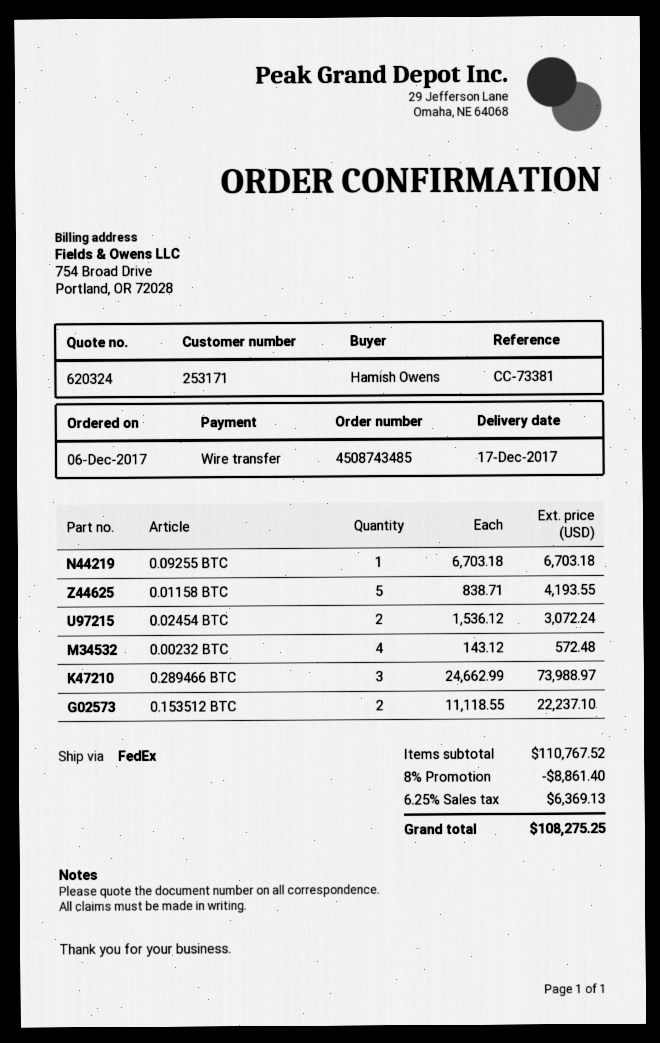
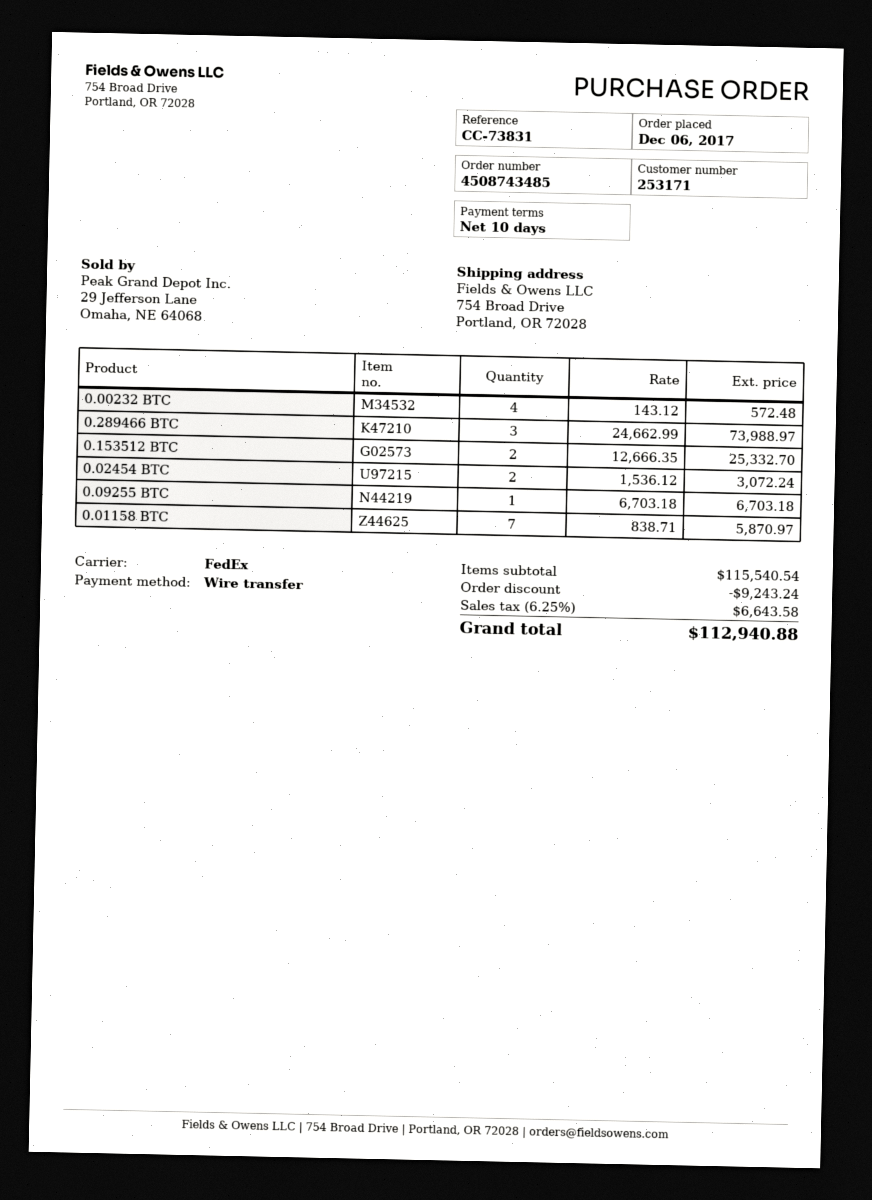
reference: CC-73381 -> CC-73831
0.01158 BTC: 5 x 838.71 = 4193.55 -> 7 x 838.71 = 5870.97
0.153512 BTC: 2 x 11118.55 = 22237.10 -> 2 x 12666.35 = 25332.70
subtotal: 110767.52 -> 115540.54
discount: 8861.40 -> 9243.24
tax: 6.25% = 6369.13 -> 6.25% = 6643.58
total: 108275.25 -> 112940.88

